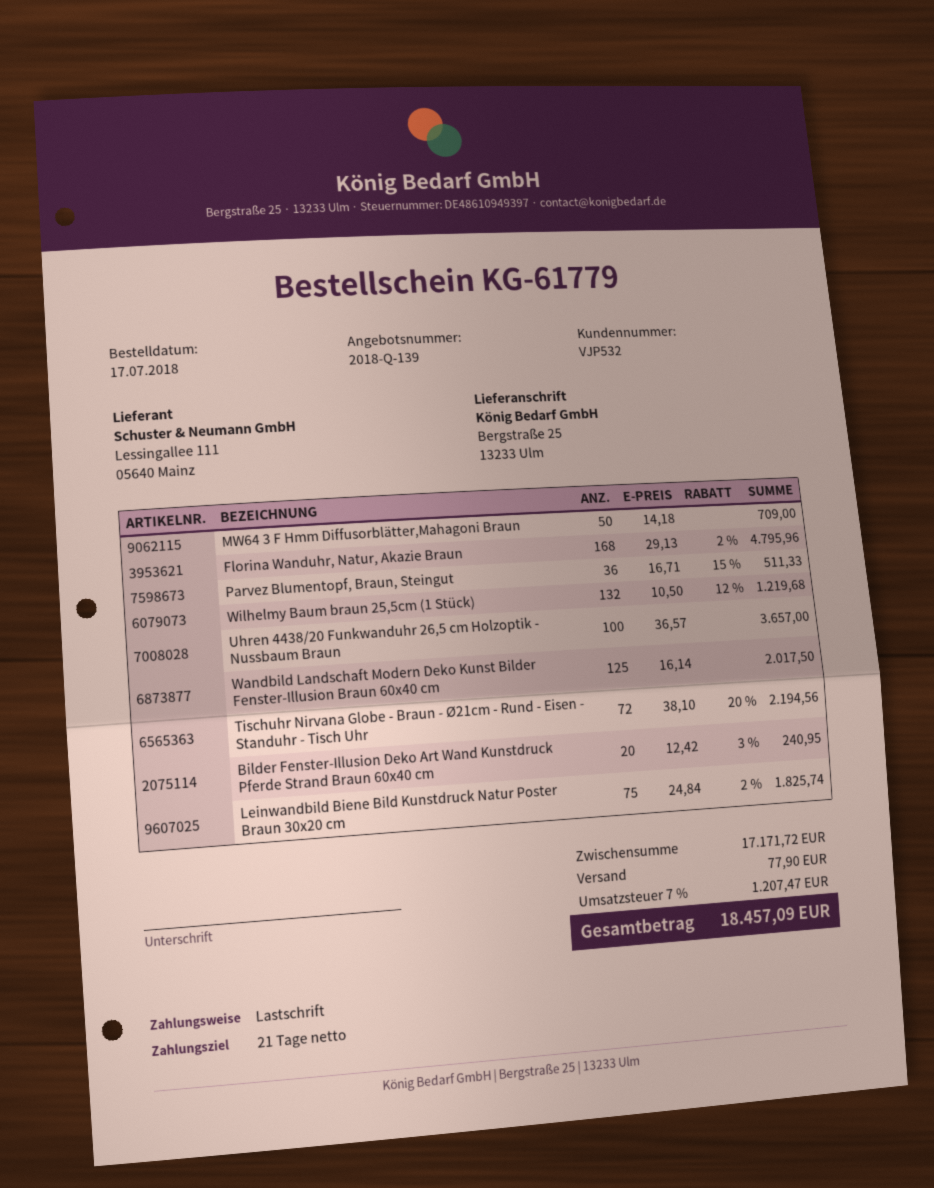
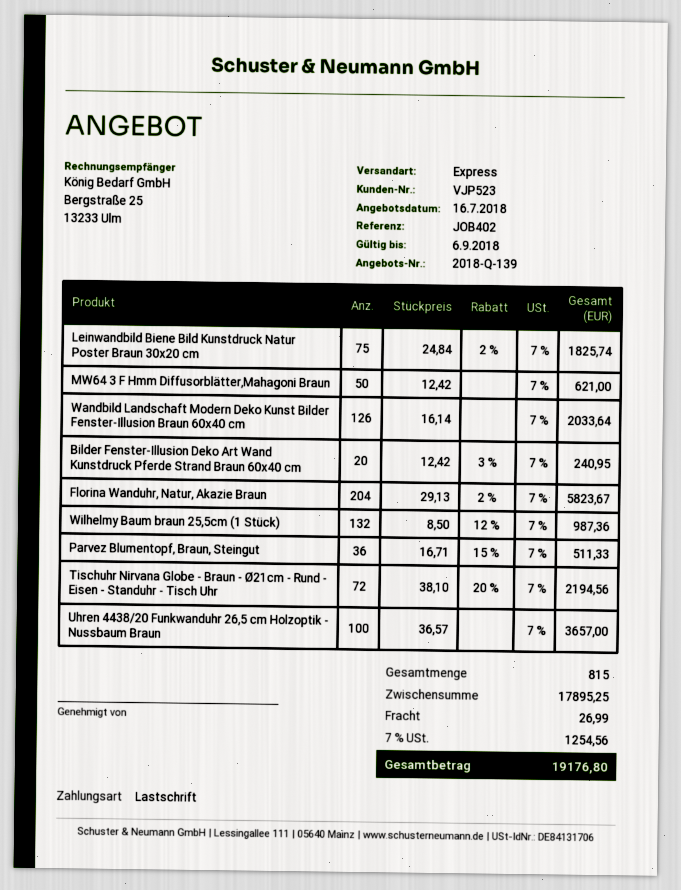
customer number: VJP532 -> VJP523
MW64 3 F Hmm Diffusorblätter,Mahagoni Braun: 50 x 14.18 = 709.00 -> 50 x 12.42 = 621.00
Florina Wanduhr, Natur, Akazie Braun: 168 x 29.13 - 2% = 4795.96 -> 204 x 29.13 - 2% = 5823.67
Wilhelmy Baum braun 25,5cm (1 Stück): 132 x 10.50 - 12% = 1219.68 -> 132 x 8.50 - 12% = 987.36
Wandbild Landschaft Modern Deko Kunst Bilder Fenster-Illusion Braun 60x40 cm: 125 x 16.14 = 2017.50 -> 126 x 16.14 = 2033.64
subtotal: 17171.72 -> 17895.25
shipping: 77.90 -> 26.99
tax: 7% = 1207.47 -> 7% = 1254.56
total: 18457.09 -> 19176.80

